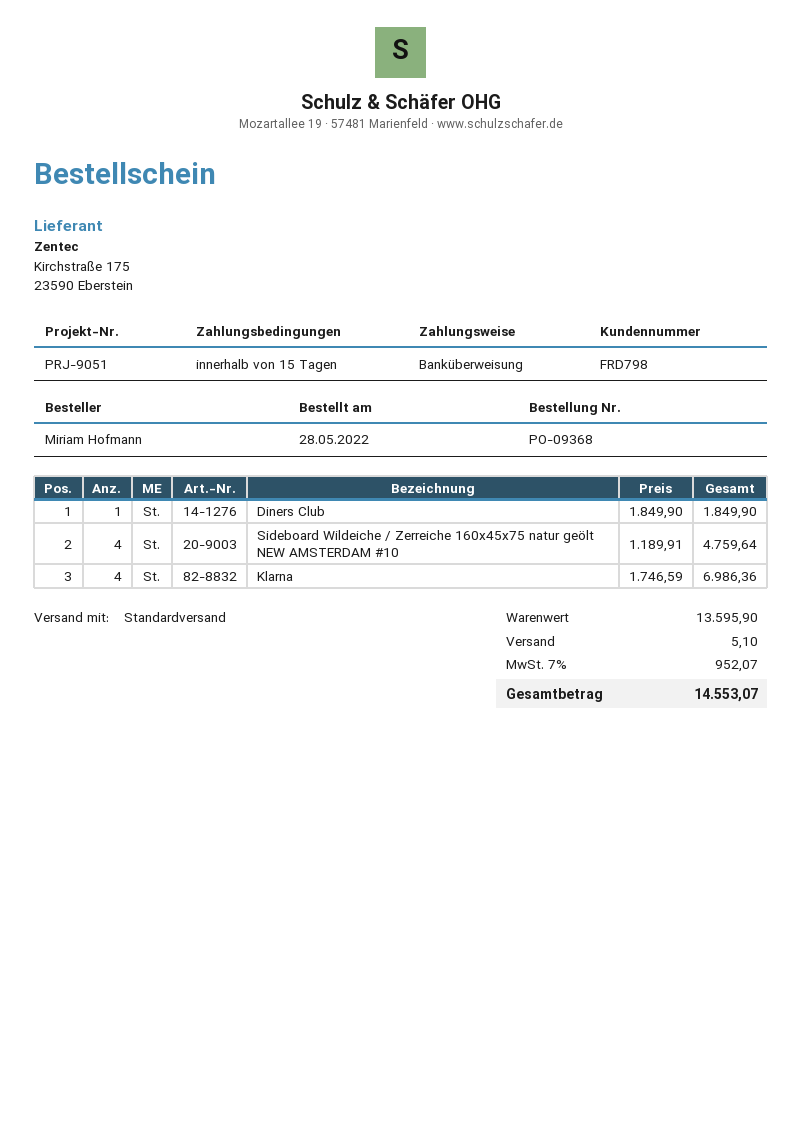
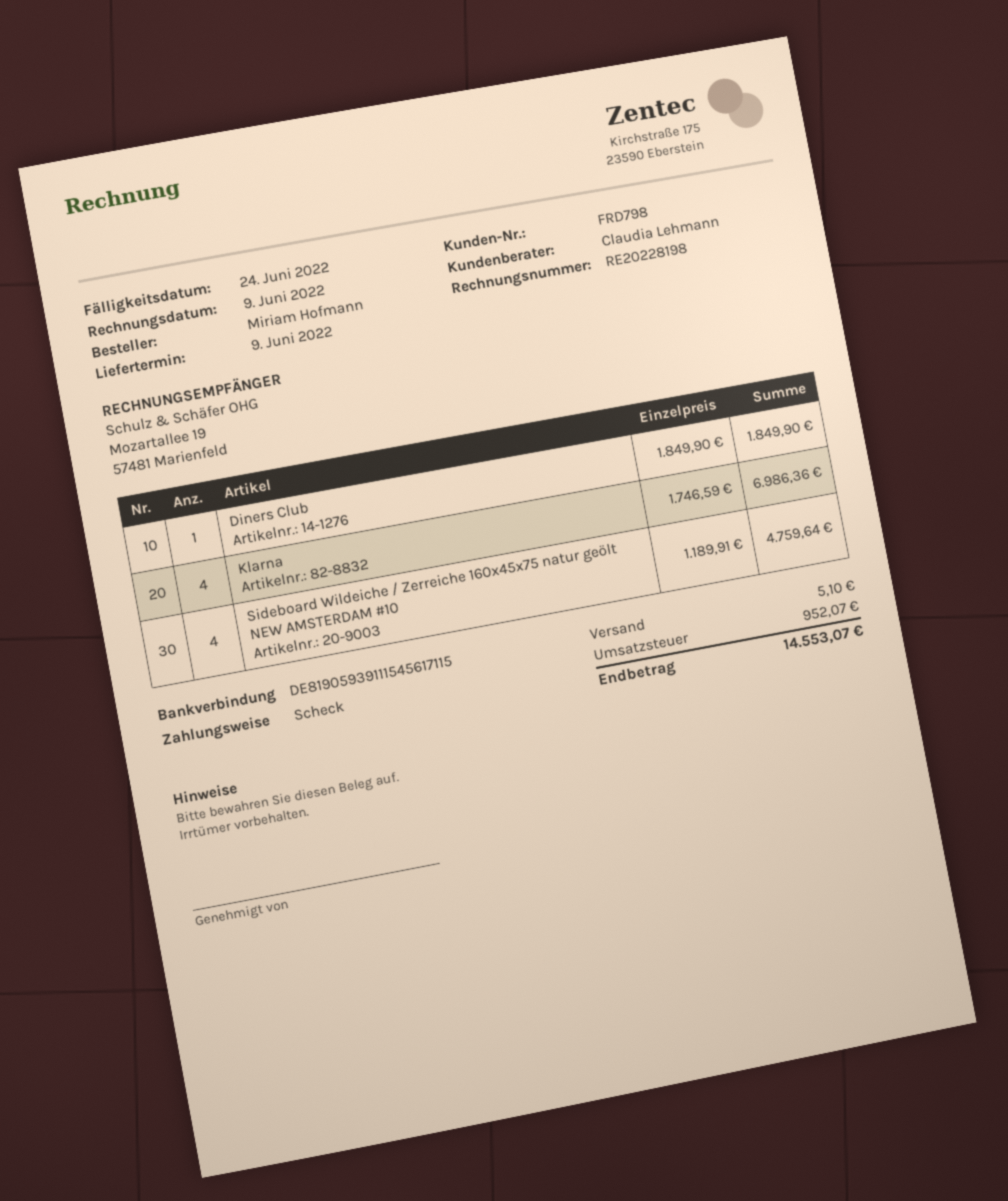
payment method: bank transfer -> cheque

